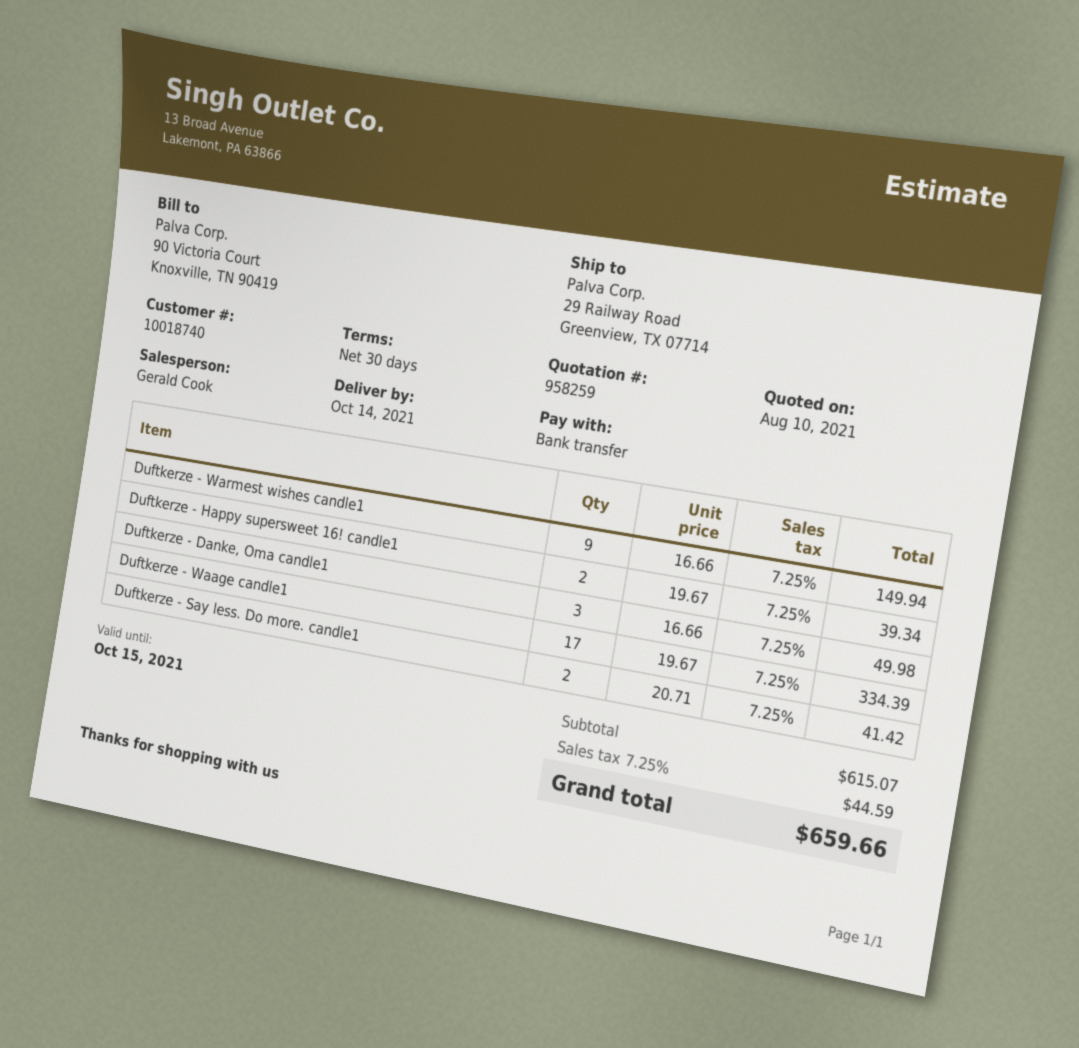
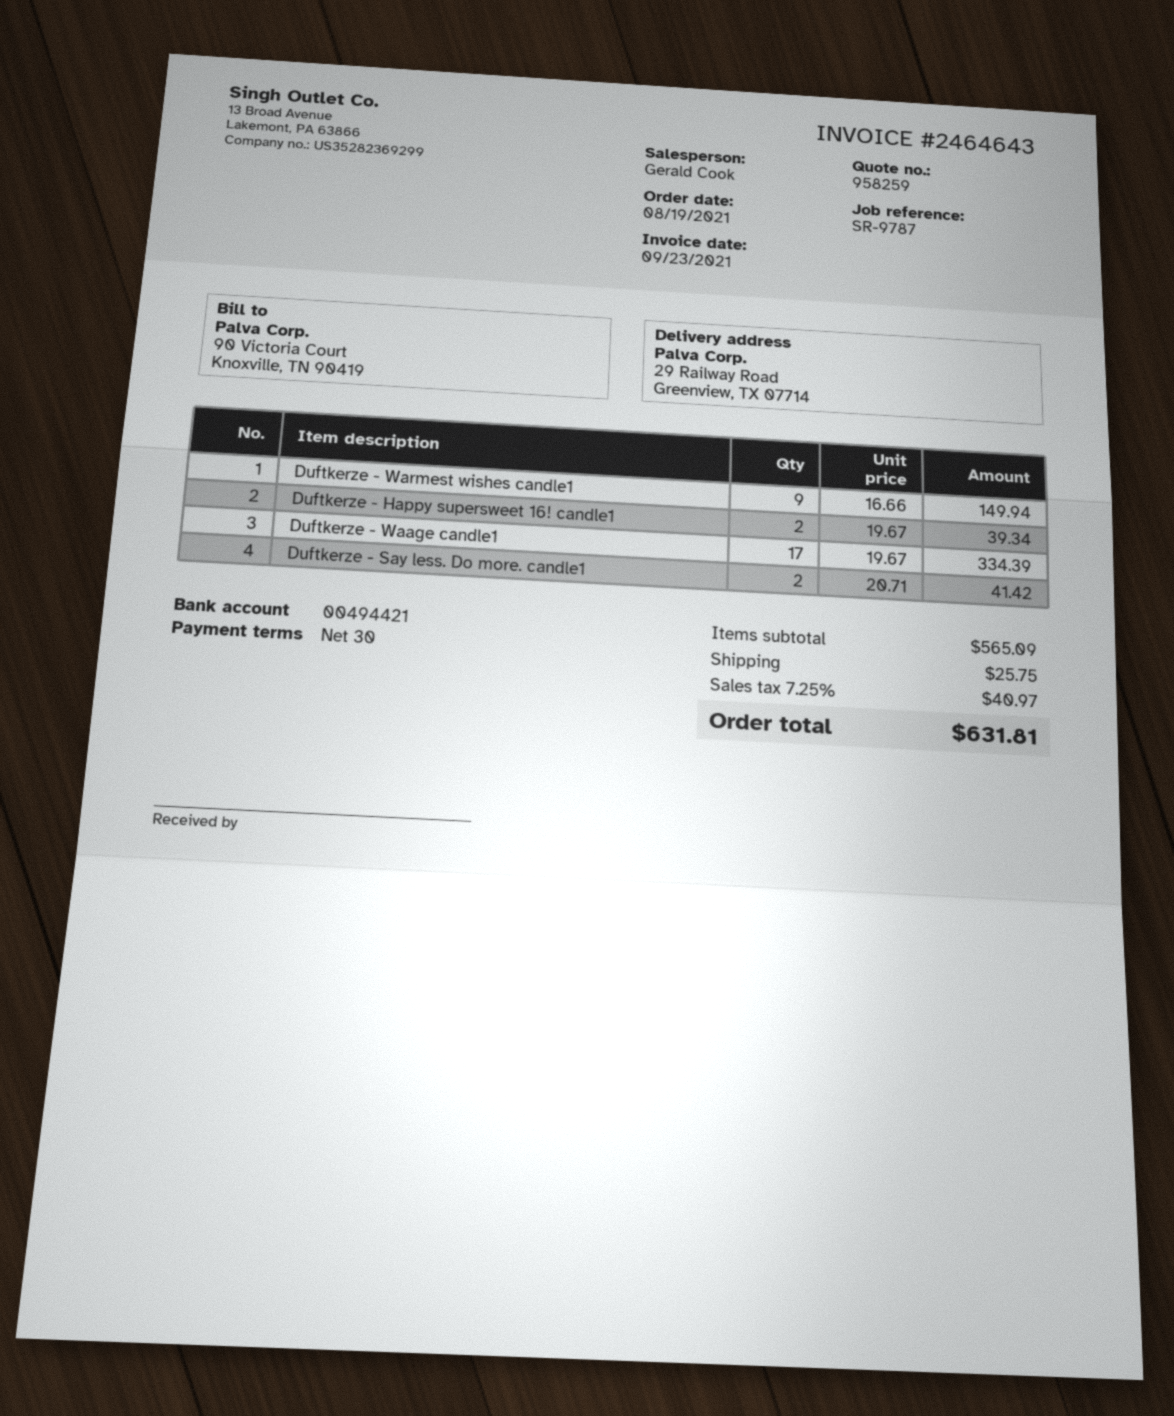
Duftkerze - Danke, Oma candle1: 3 x 16.66 = 49.98 -> none
subtotal: 615.07 -> 565.09
shipping: none -> 25.75
tax: 7.25% = 44.59 -> 7.25% = 40.97
total: 659.66 -> 631.81

